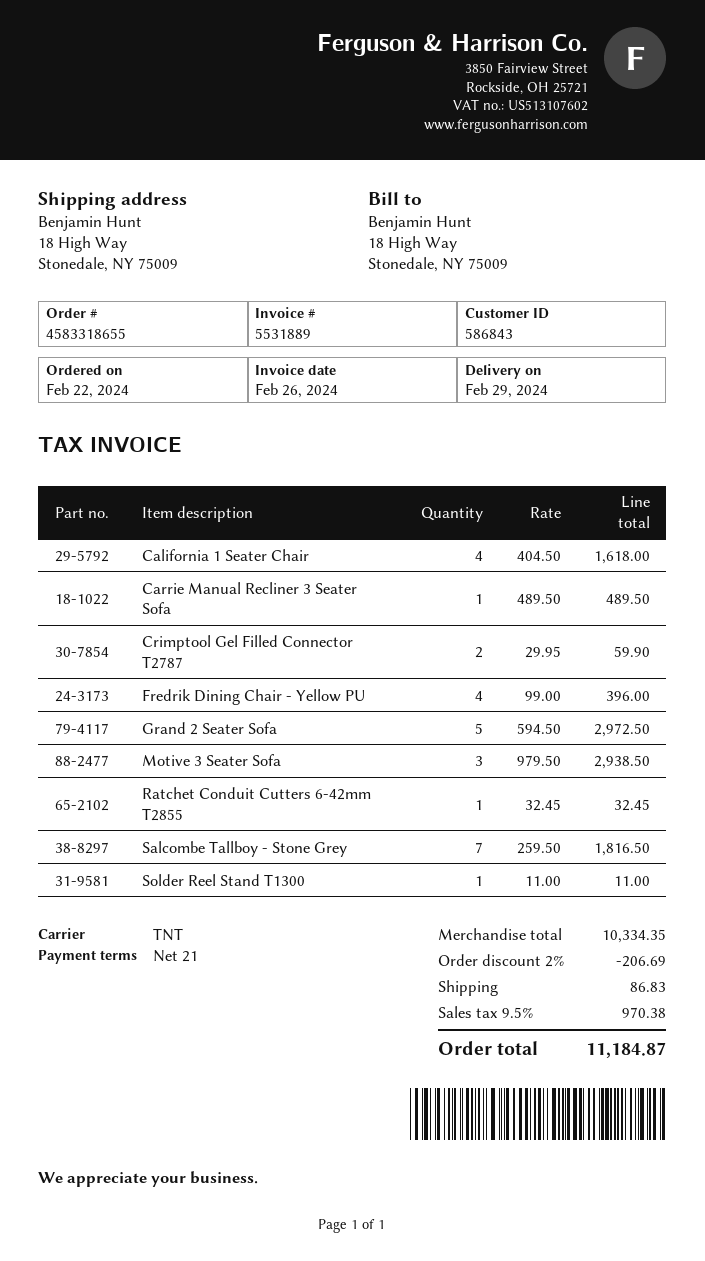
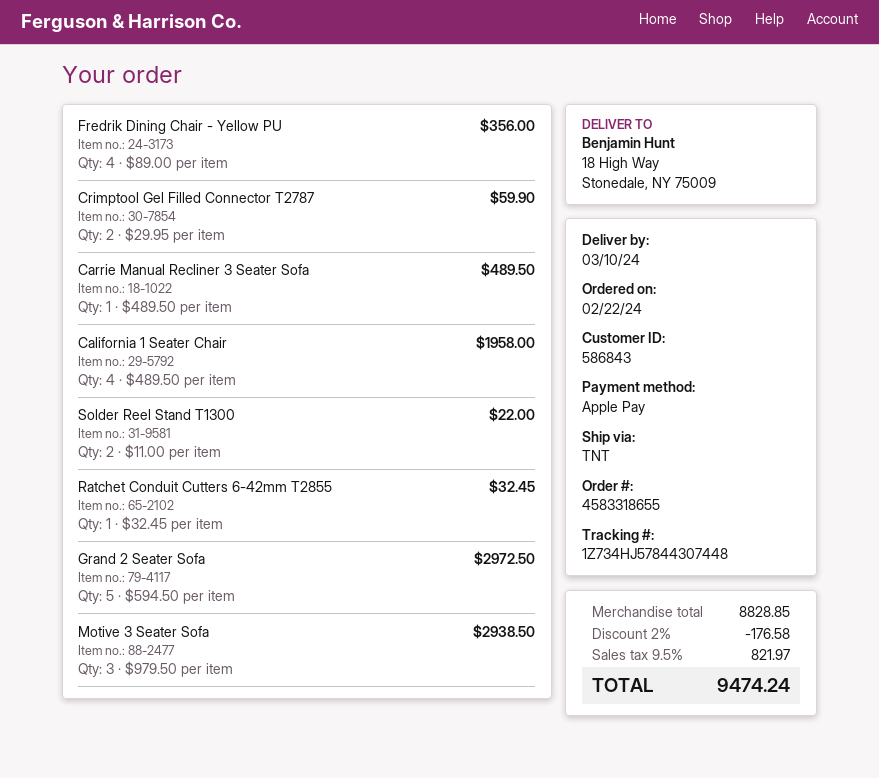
delivery date: 2024-02-29 -> 2024-03-10
California 1 Seater Chair: 4 x 404.50 = 1618.00 -> 4 x 489.50 = 1958.00
Fredrik Dining Chair - Yellow PU: 4 x 99.00 = 396.00 -> 4 x 89.00 = 356.00
Salcombe Tallboy - Stone Grey: 7 x 259.50 = 1816.50 -> none
Solder Reel Stand T1300: 1 x 11.00 = 11.00 -> 2 x 11.00 = 22.00
subtotal: 10334.35 -> 8828.85
discount: 2% = 206.69 -> 2% = 176.58
shipping: 86.83 -> none
tax: 9.5% = 970.38 -> 9.5% = 821.97
total: 11184.87 -> 9474.24

